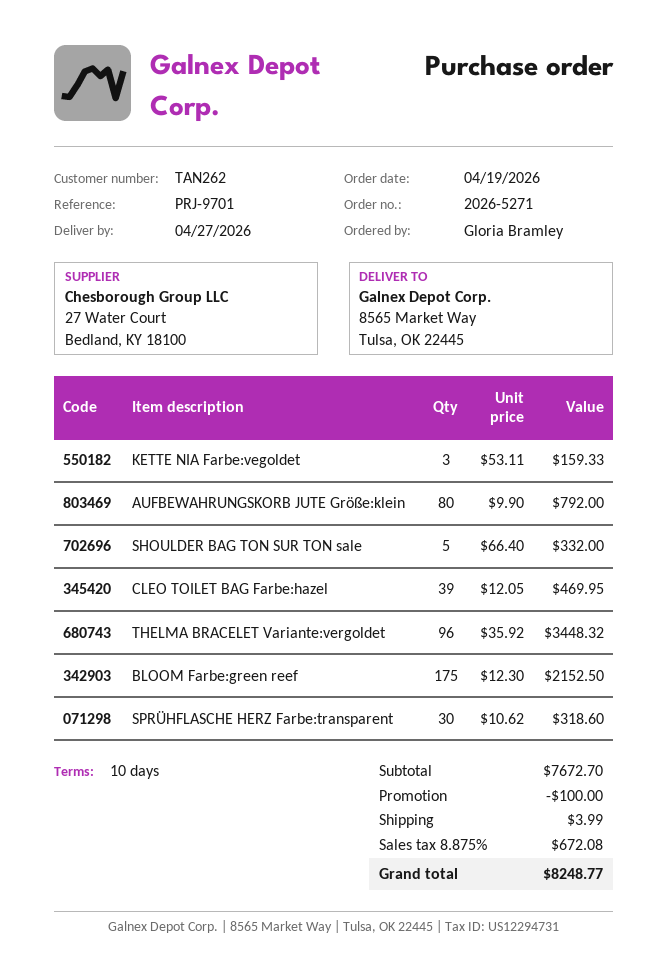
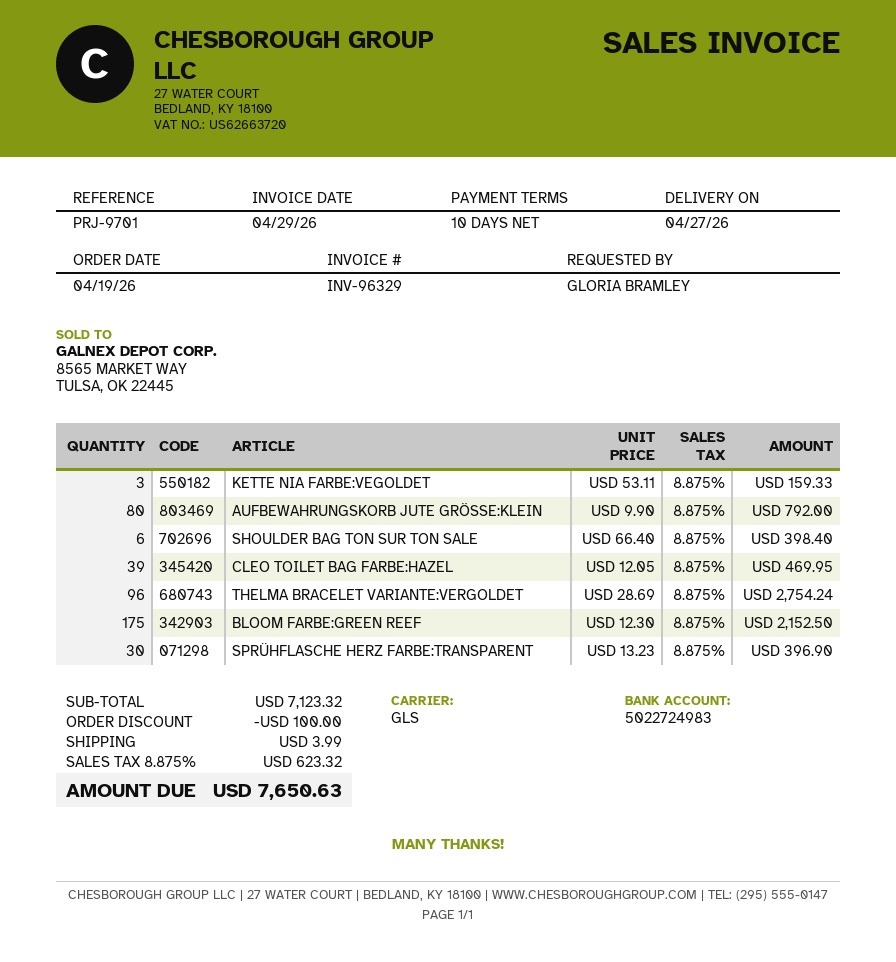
SHOULDER BAG TON SUR TON sale: 5 x 66.40 = 332.00 -> 6 x 66.40 = 398.40
THELMA BRACELET Variante:vergoldet: 96 x 35.92 = 3448.32 -> 96 x 28.69 = 2754.24
SPRÜHFLASCHE HERZ Farbe:transparent: 30 x 10.62 = 318.60 -> 30 x 13.23 = 396.90
subtotal: 7672.70 -> 7123.32
tax: 8.875% = 672.08 -> 8.875% = 623.32
total: 8248.77 -> 7650.63

